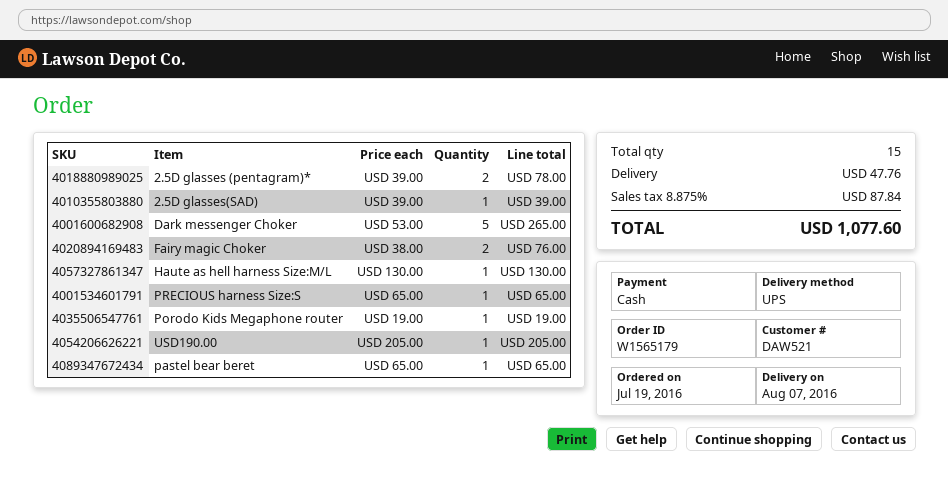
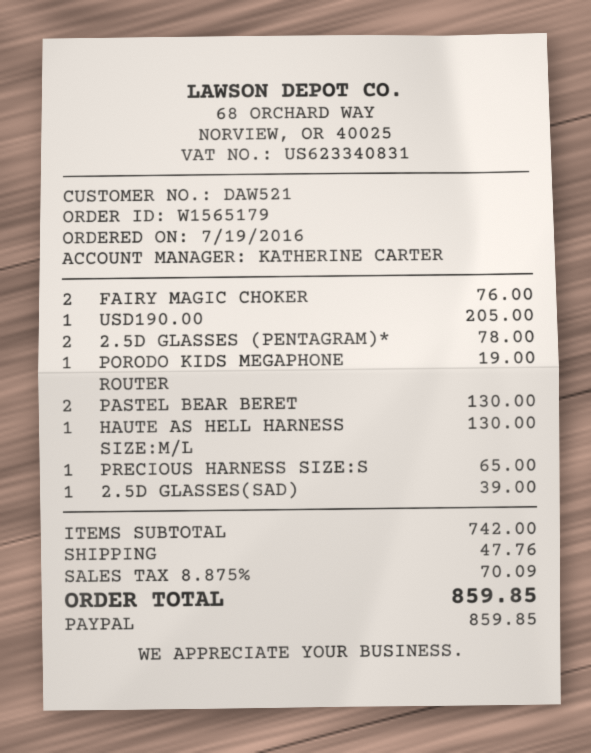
payment method: cash -> PayPal
Dark messenger Choker: 5 for 265.00 -> none
pastel bear beret: 1 for 65.00 -> 2 for 130.00
tax: 8.875% = 87.84 -> 8.875% = 70.09
total: 1077.60 -> 859.85

